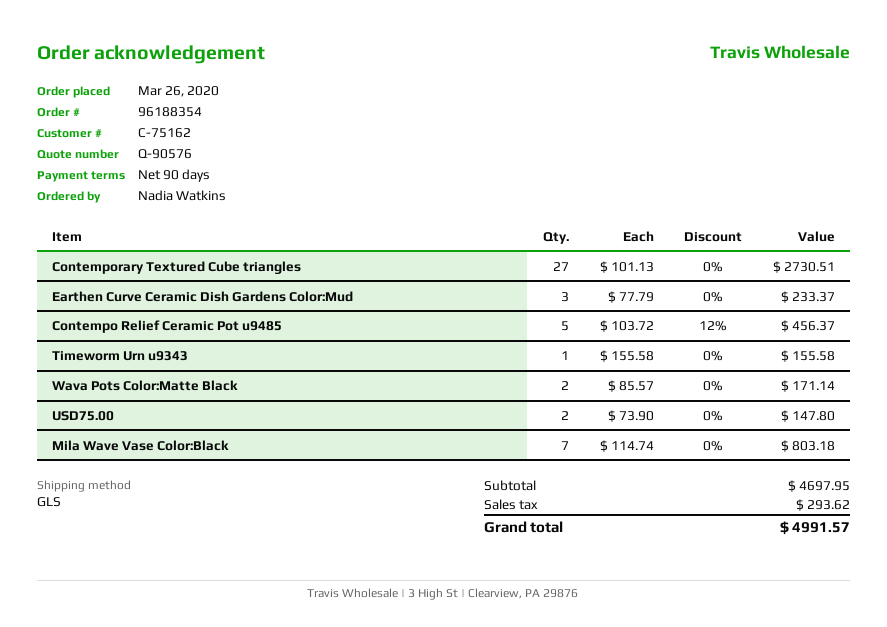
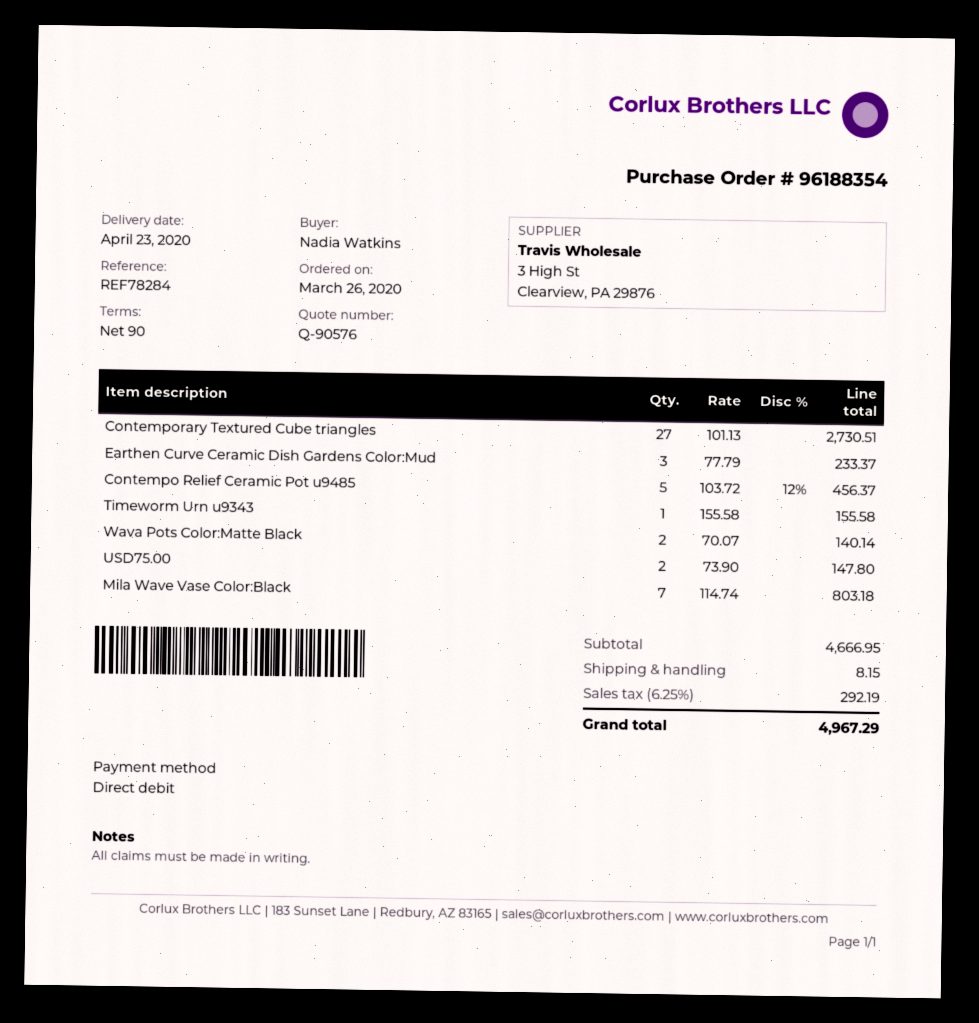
Wava Pots Color:Matte Black: 2 x 85.57 = 171.14 -> 2 x 70.07 = 140.14
subtotal: 4697.95 -> 4666.95
shipping: none -> 8.15
tax: 293.62 -> 292.19
total: 4991.57 -> 4967.29

